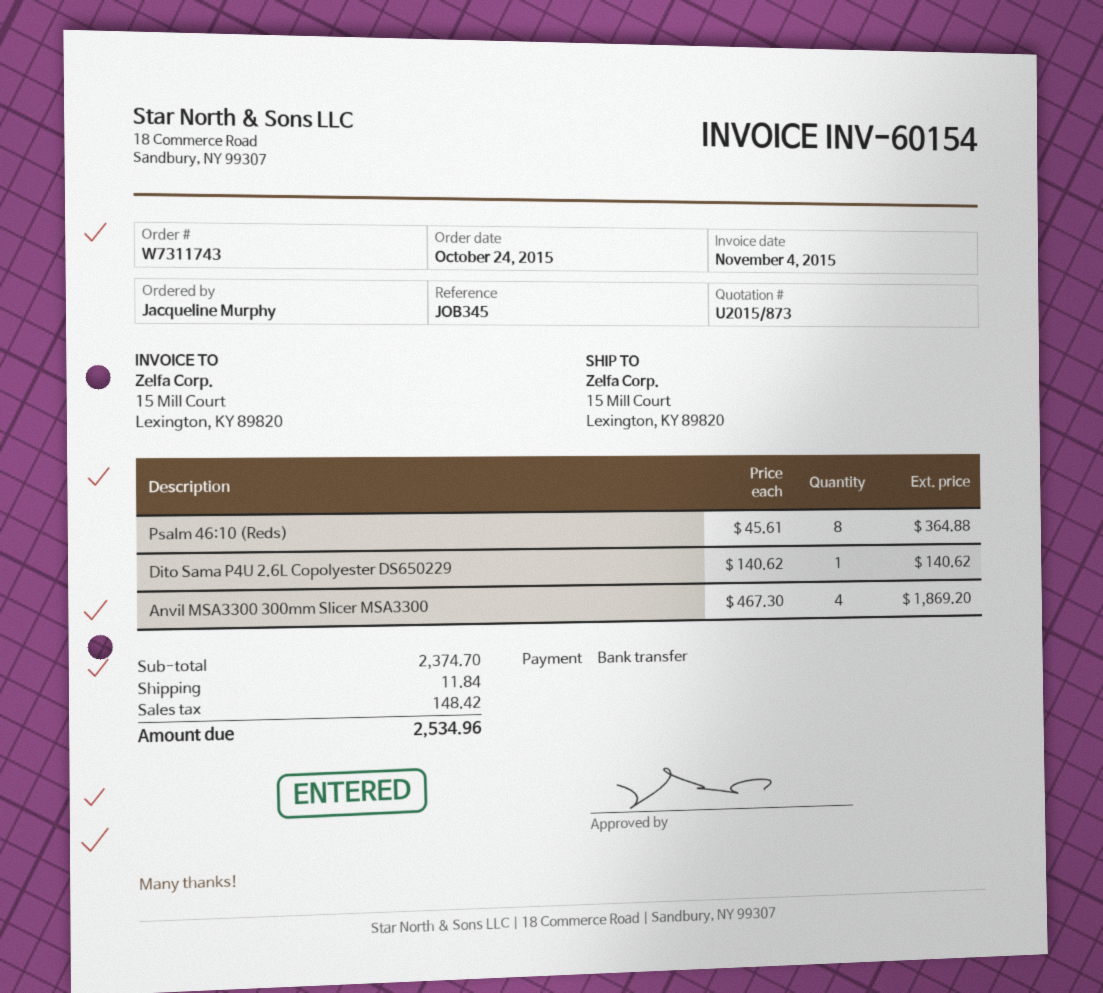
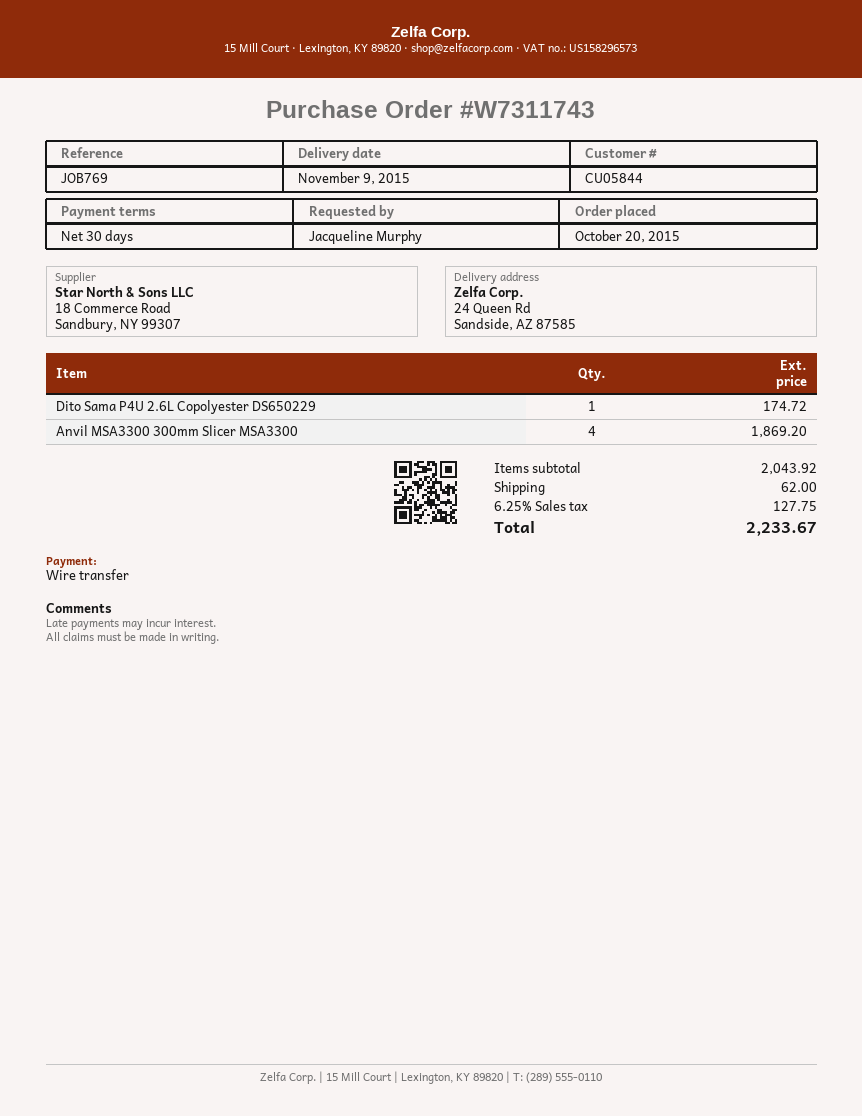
order date: 2015-10-24 -> 2015-10-20
reference: JOB345 -> JOB769
ship to: 15 Mill Court, Lexington, KY 89820 -> 24 Queen Rd, Sandside, AZ 87585
Psalm 46:10 (Reds): 8 for 364.88 -> none
Dito Sama P4U 2.6L Copolyester DS650229: 1 for 140.62 -> 1 for 174.72
subtotal: 2374.70 -> 2043.92
shipping: 11.84 -> 62.00
tax: 148.42 -> 127.75
total: 2534.96 -> 2233.67

